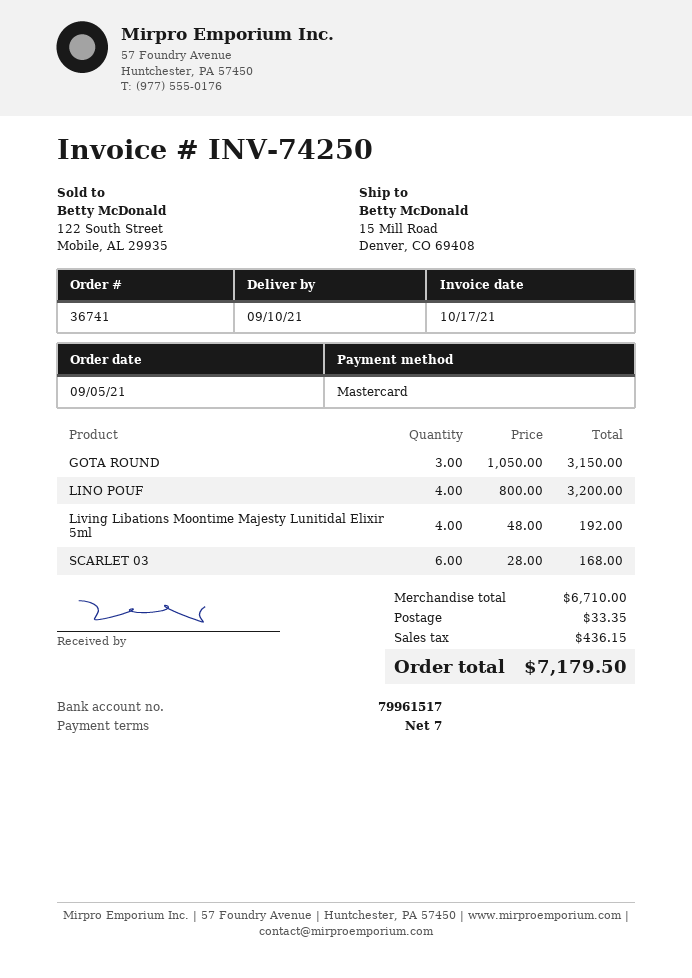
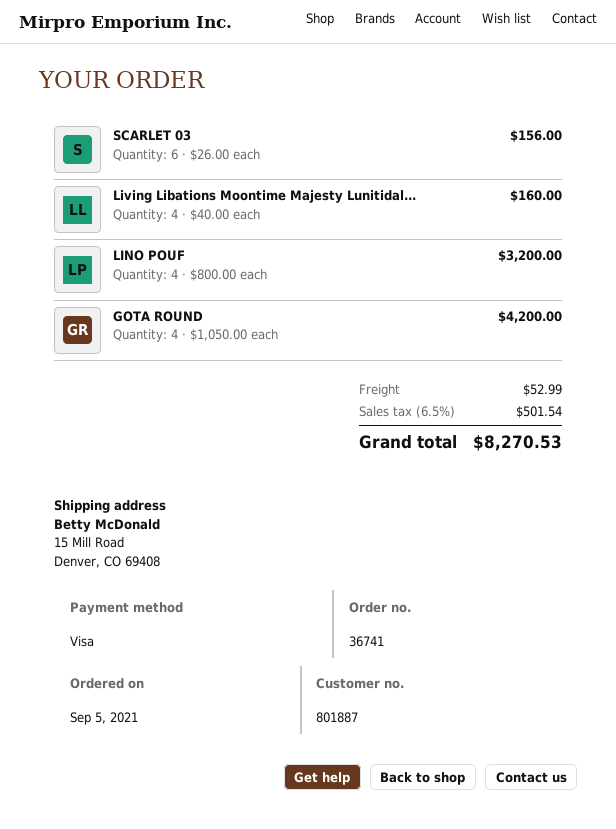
payment method: Mastercard -> Visa
GOTA ROUND: 3 x 1050.00 = 3150.00 -> 4 x 1050.00 = 4200.00
Living Libations Moontime Majesty Lunitidal Elixir 5ml: 4 x 48.00 = 192.00 -> 4 x 40.00 = 160.00
SCARLET 03: 6 x 28.00 = 168.00 -> 6 x 26.00 = 156.00
shipping: 33.35 -> 52.99
tax: 436.15 -> 501.54
total: 7179.50 -> 8270.53

